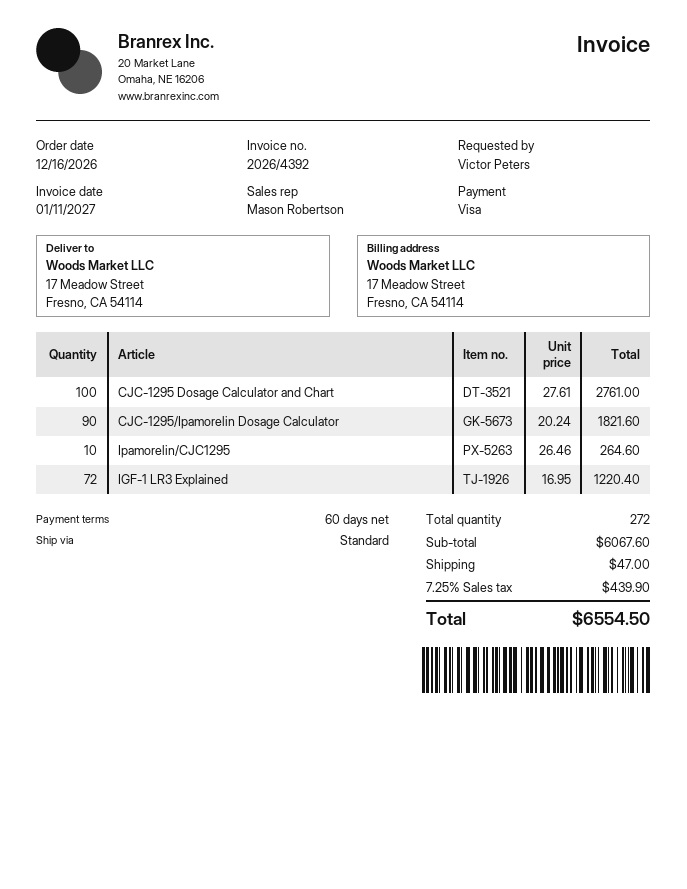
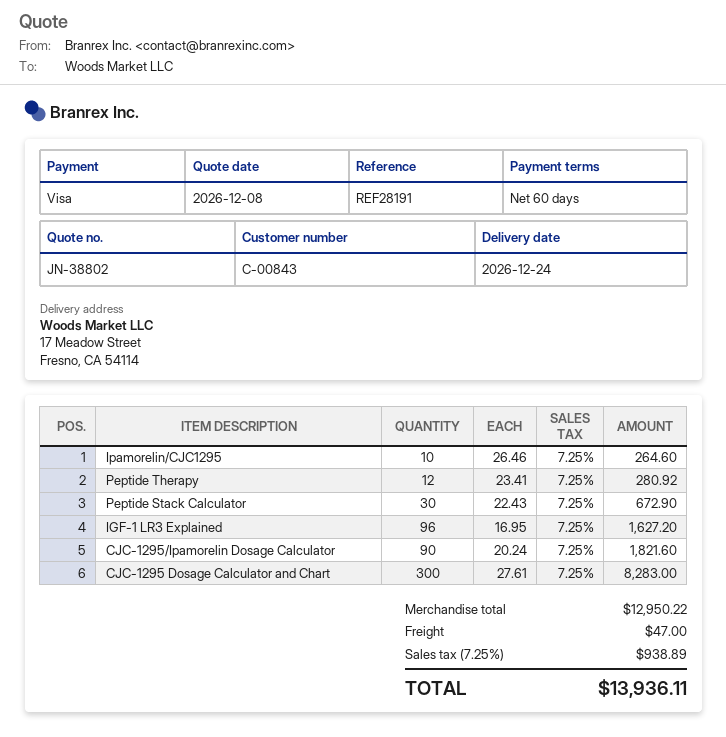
CJC-1295 Dosage Calculator and Chart: 100 x 27.61 = 2761.00 -> 300 x 27.61 = 8283.00
IGF-1 LR3 Explained: 72 x 16.95 = 1220.40 -> 96 x 16.95 = 1627.20
Peptide Therapy: none -> 12 x 23.41 = 280.92
Peptide Stack Calculator: none -> 30 x 22.43 = 672.90
subtotal: 6067.60 -> 12950.22
tax: 7.25% = 439.90 -> 7.25% = 938.89
total: 6554.50 -> 13936.11

